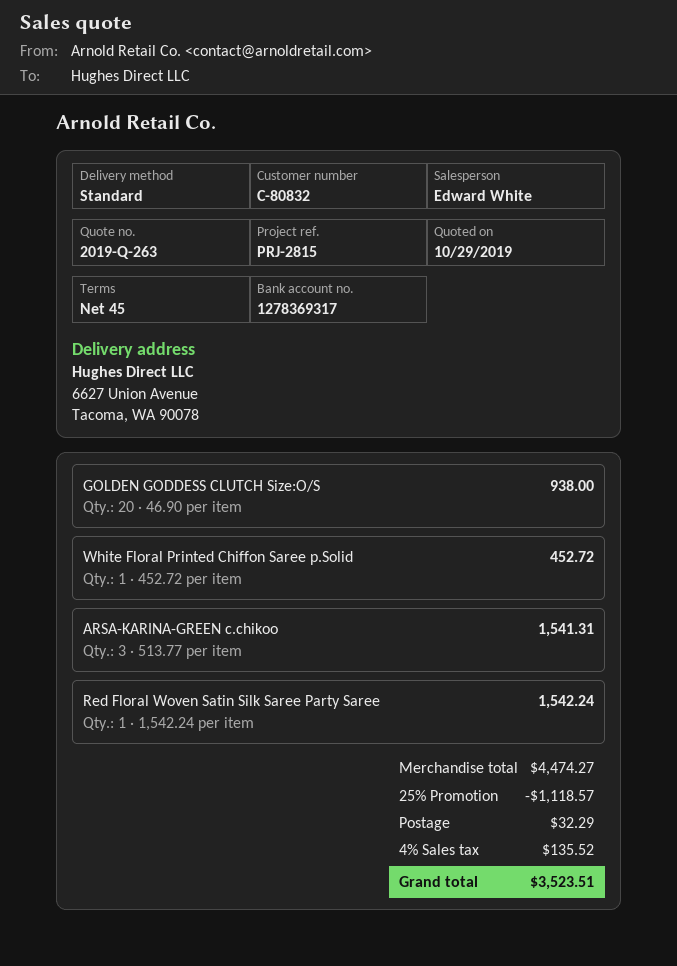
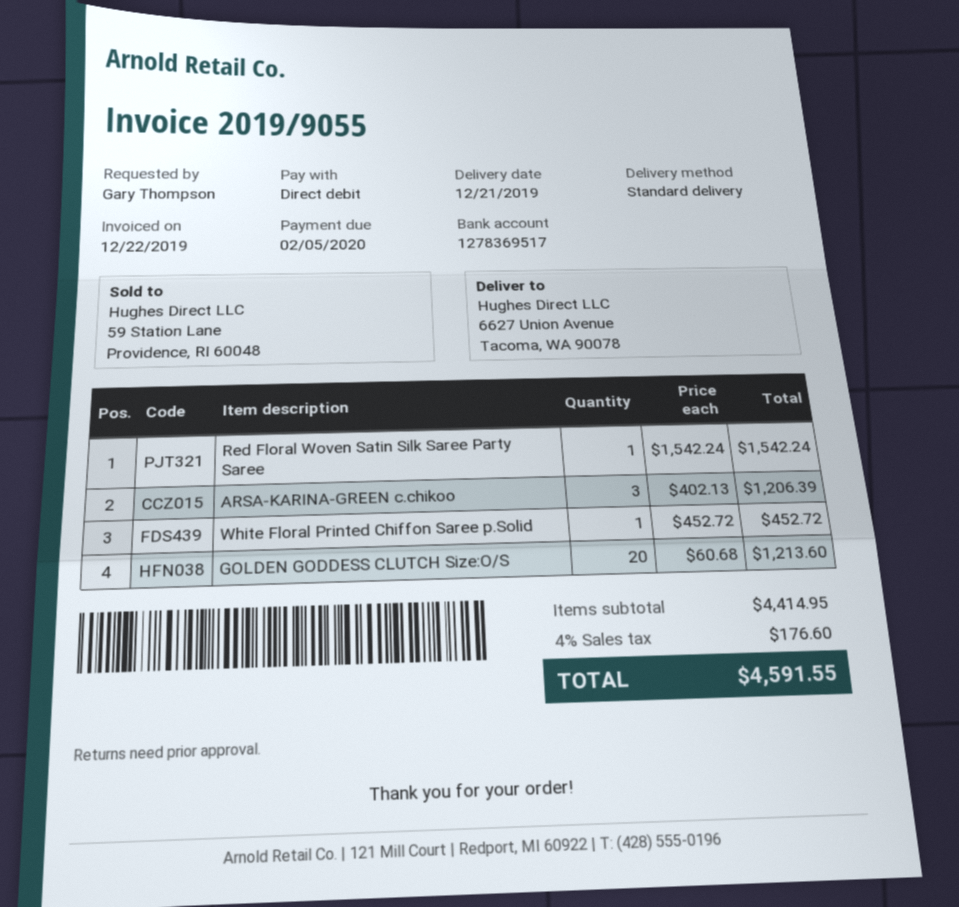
bank account: 1278369317 -> 1278369517
GOLDEN GODDESS CLUTCH Size:O/S: 20 x 46.90 = 938.00 -> 20 x 60.68 = 1213.60
ARSA-KARINA-GREEN c.chikoo: 3 x 513.77 = 1541.31 -> 3 x 402.13 = 1206.39
subtotal: 4474.27 -> 4414.95
discount: 25% = 1118.57 -> none
shipping: 32.29 -> none
tax: 4% = 135.52 -> 4% = 176.60
total: 3523.51 -> 4591.55

